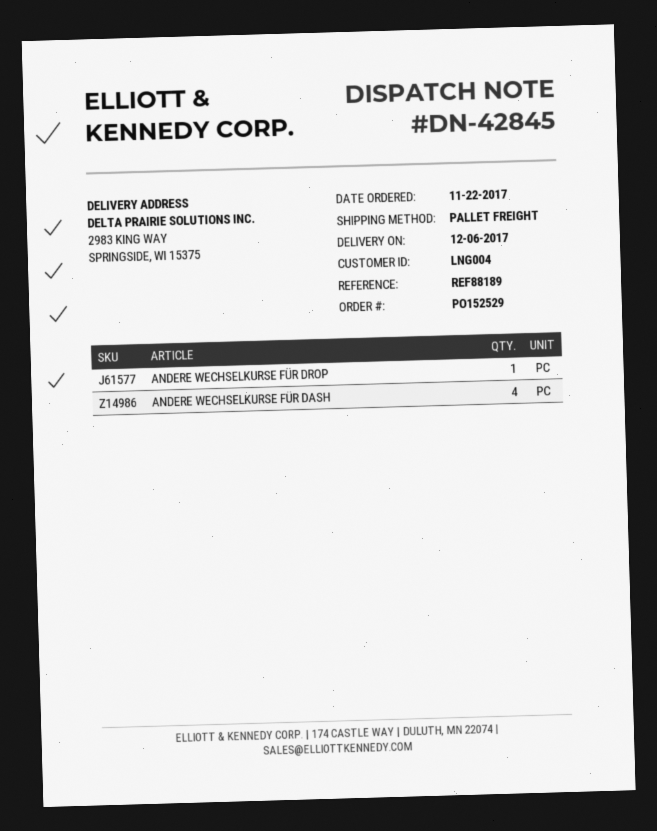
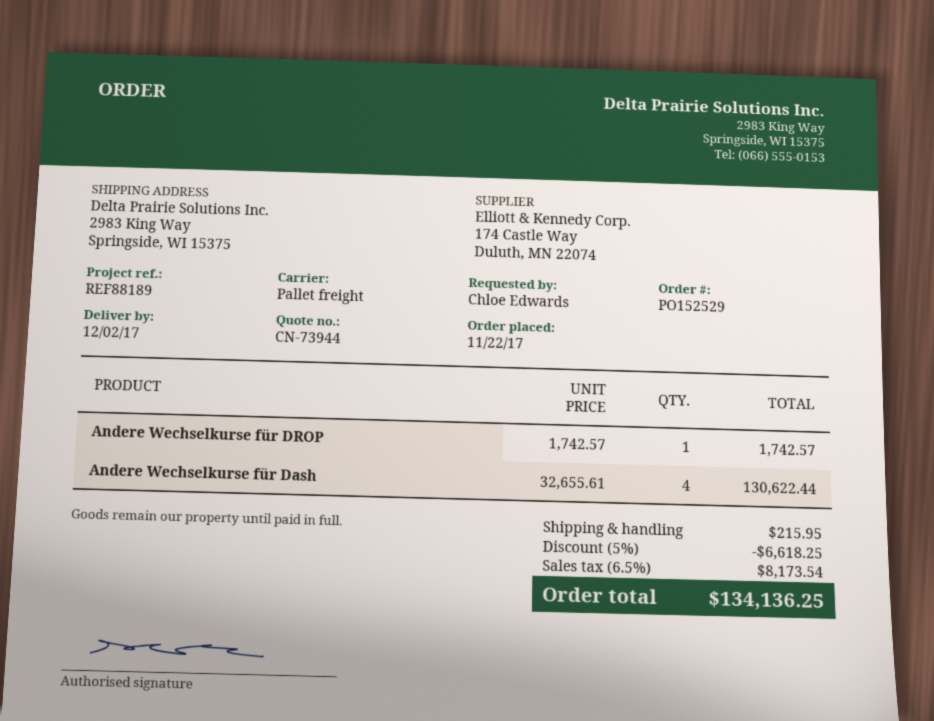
delivery date: 2017-12-06 -> 2017-12-02

